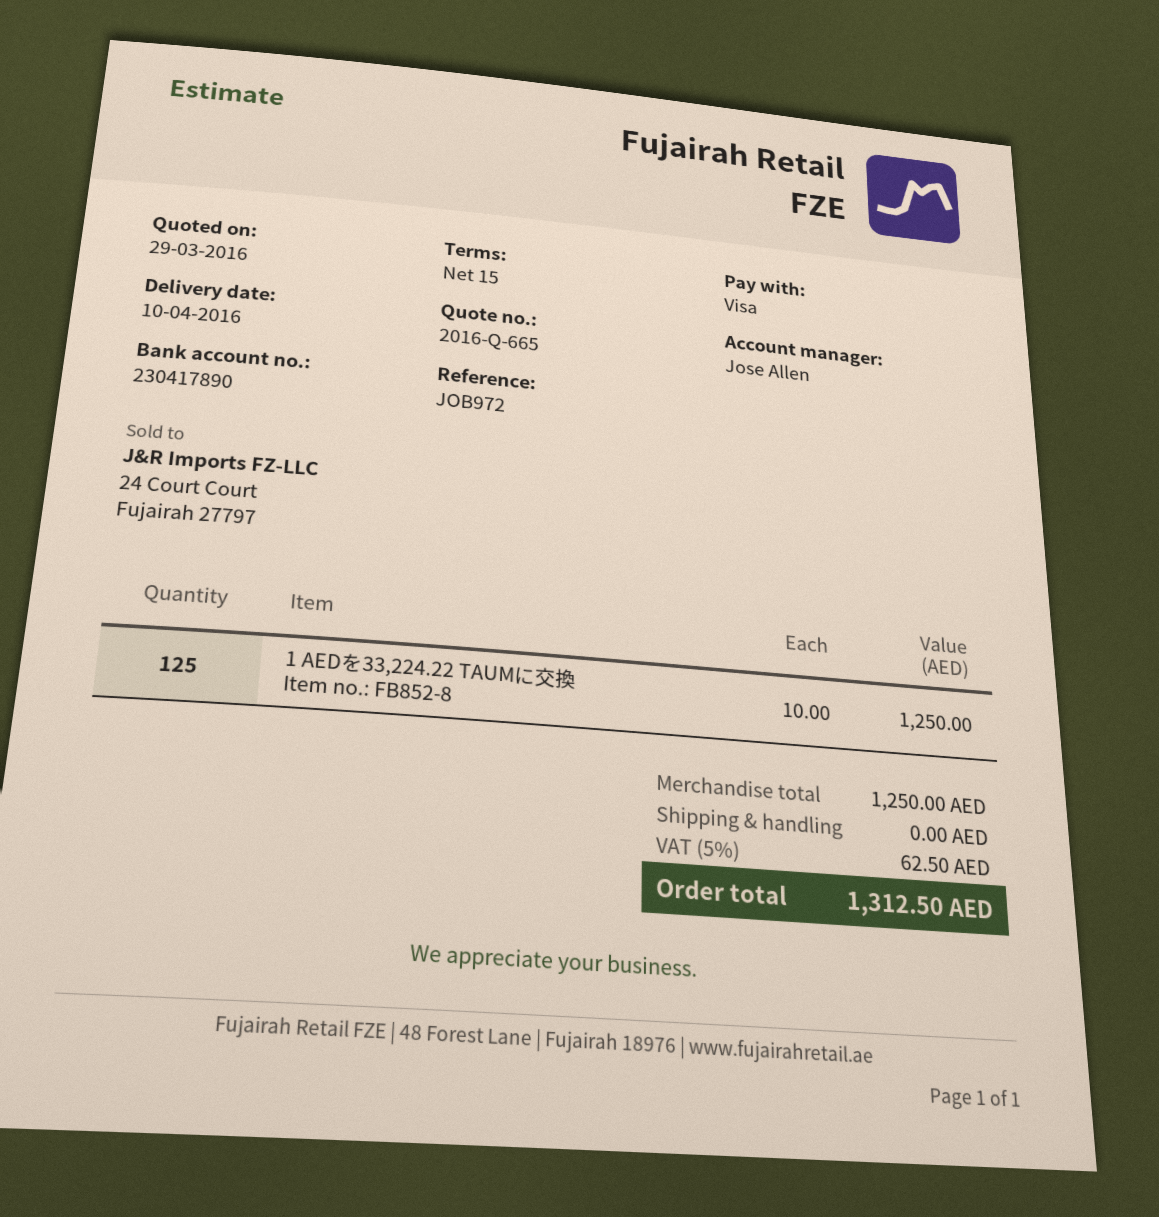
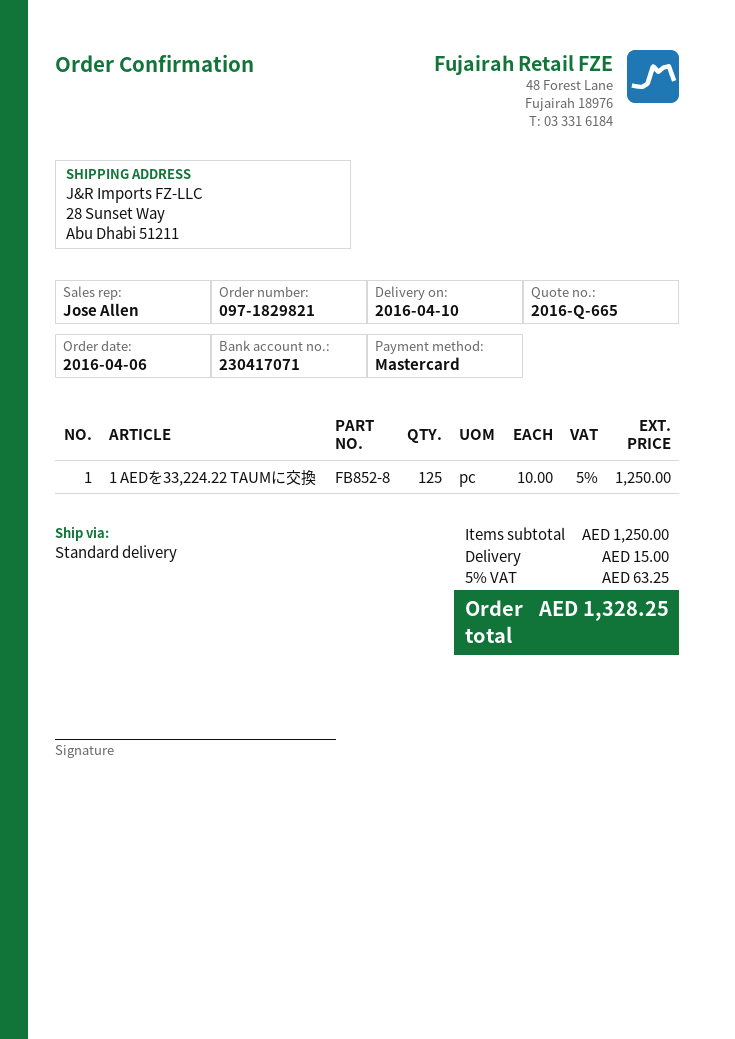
payment method: Visa -> Mastercard
bank account: 230417890 -> 230417071
shipping: 0.00 -> 15.00
tax: 5% = 62.50 -> 5% = 63.25
total: 1312.50 -> 1328.25

